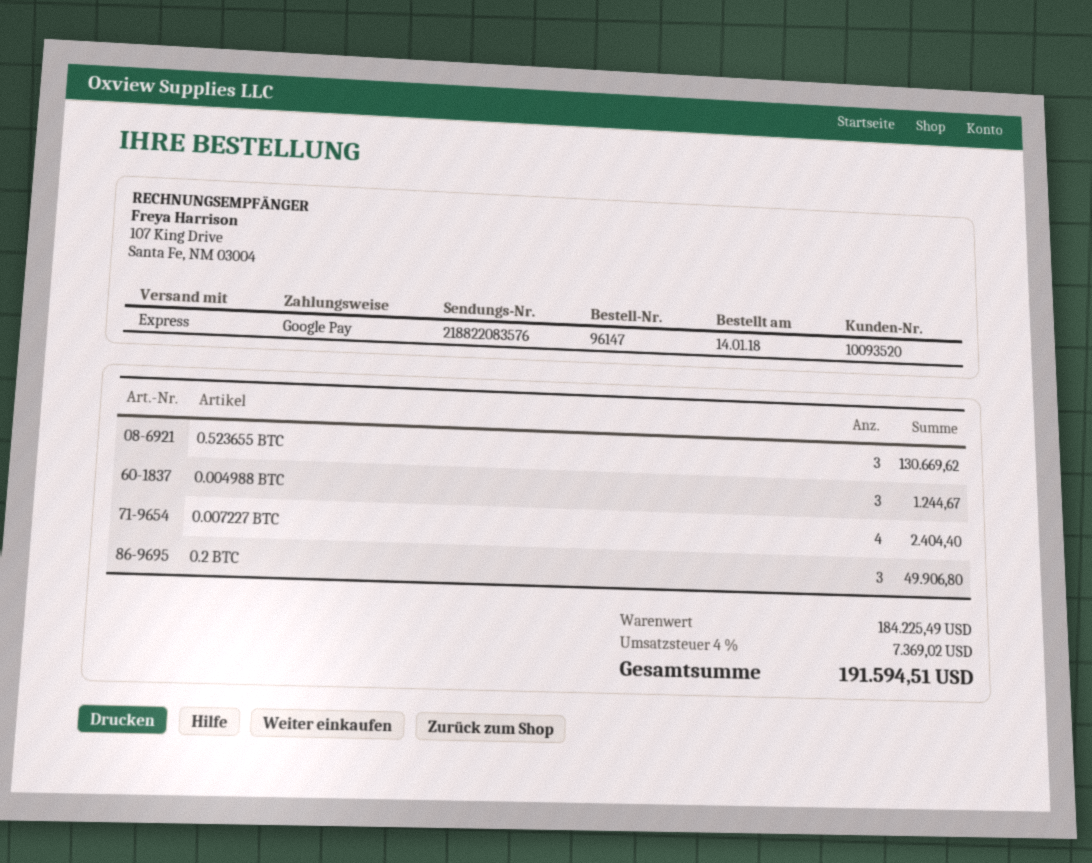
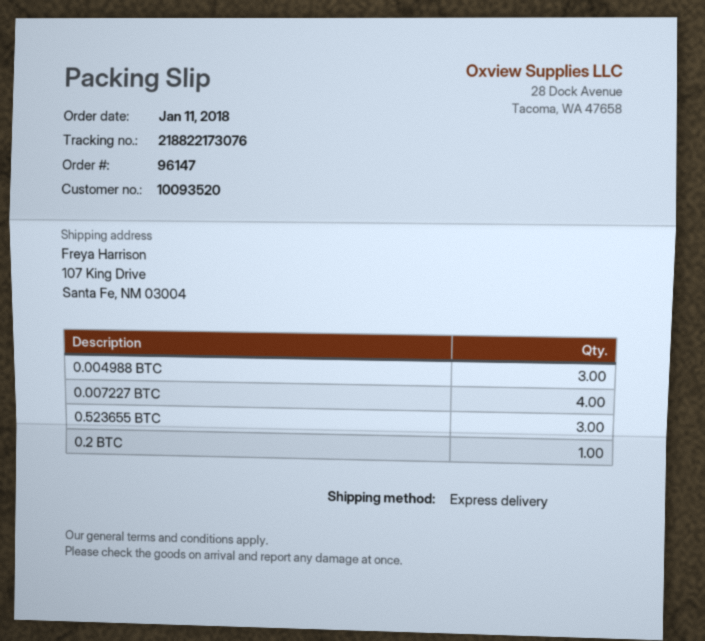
order date: 2018-01-14 -> 2018-01-11
tracking number: 218822083576 -> 218822173076
0.2 BTC: 3 -> 1

